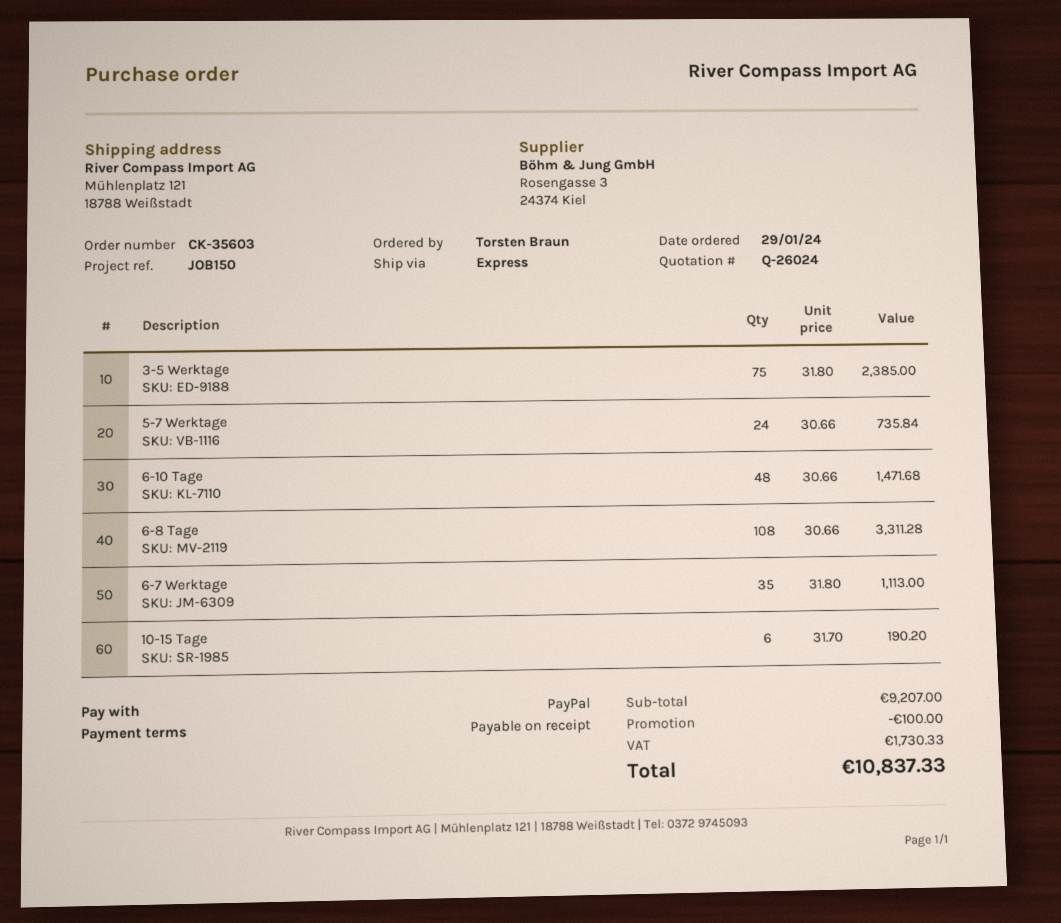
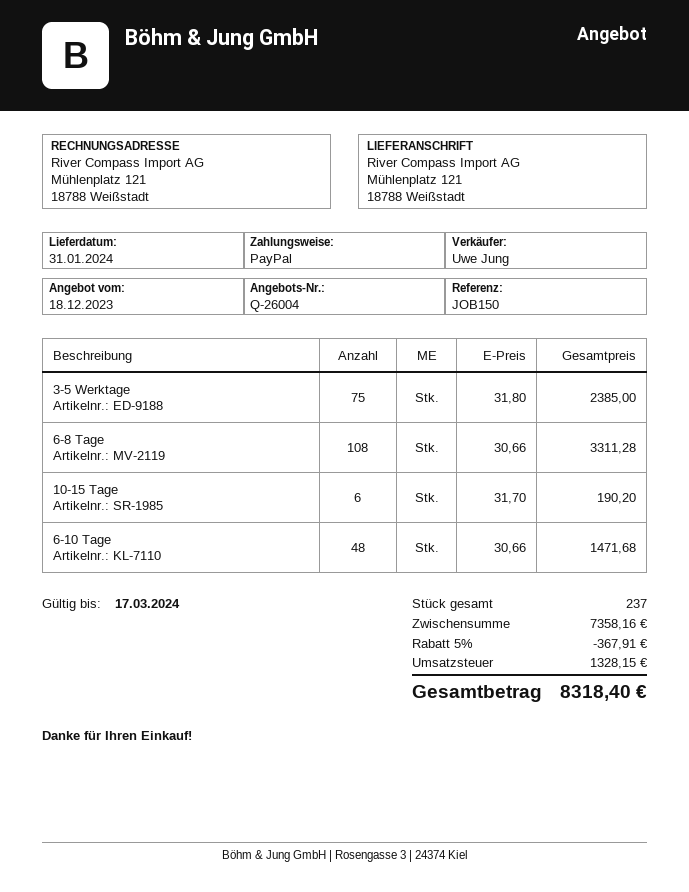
quote number: Q-26024 -> Q-26004
5-7 Werktage: 24 x 30.66 = 735.84 -> none
6-7 Werktage: 35 x 31.80 = 1113.00 -> none
subtotal: 9207.00 -> 7358.16
discount: 100.00 -> 367.91
tax: 1730.33 -> 1328.15
total: 10837.33 -> 8318.40

